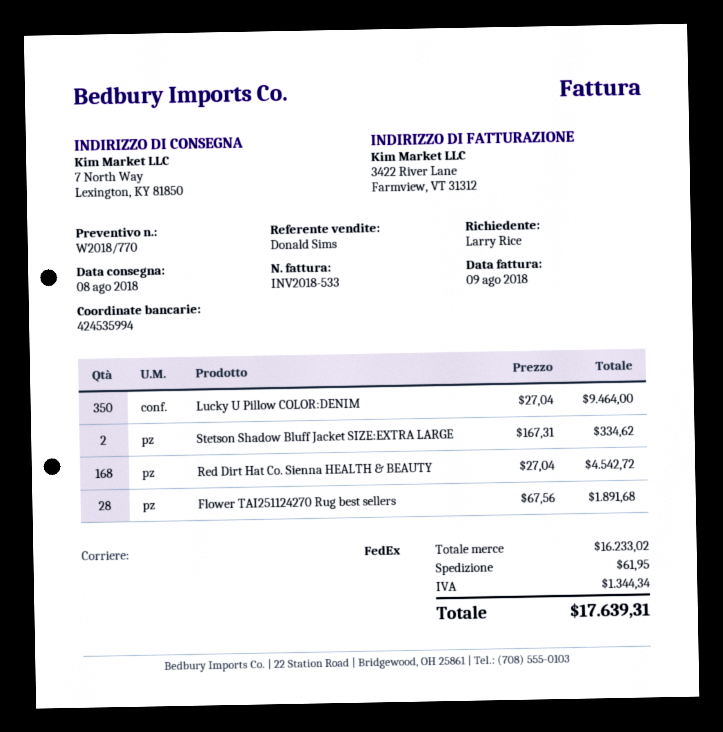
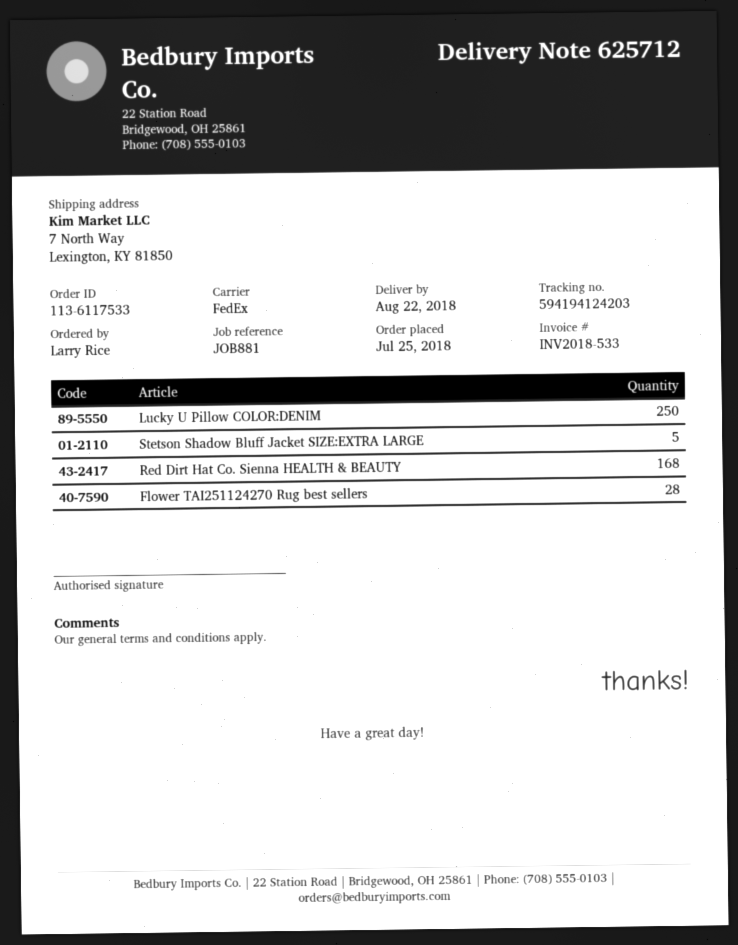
delivery date: 2018-08-08 -> 2018-08-22
Lucky U Pillow COLOR:DENIM: 350 -> 250
Stetson Shadow Bluff Jacket SIZE:EXTRA LARGE: 2 -> 5

